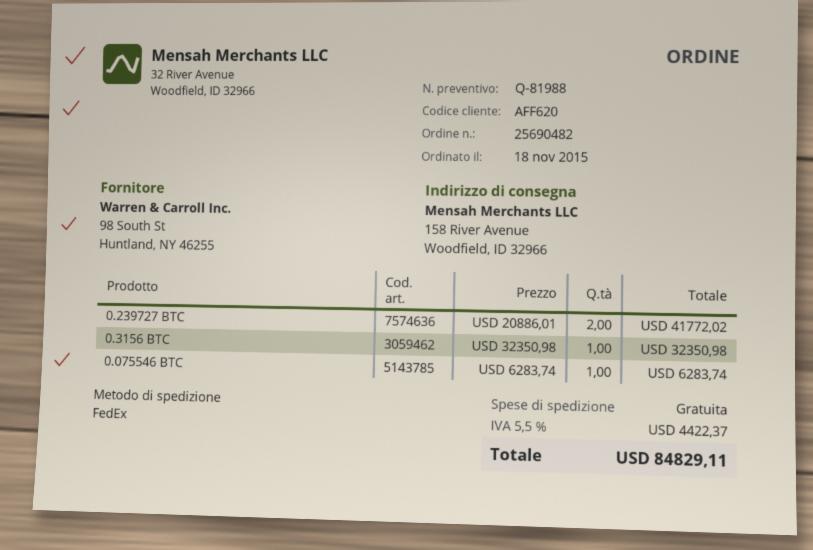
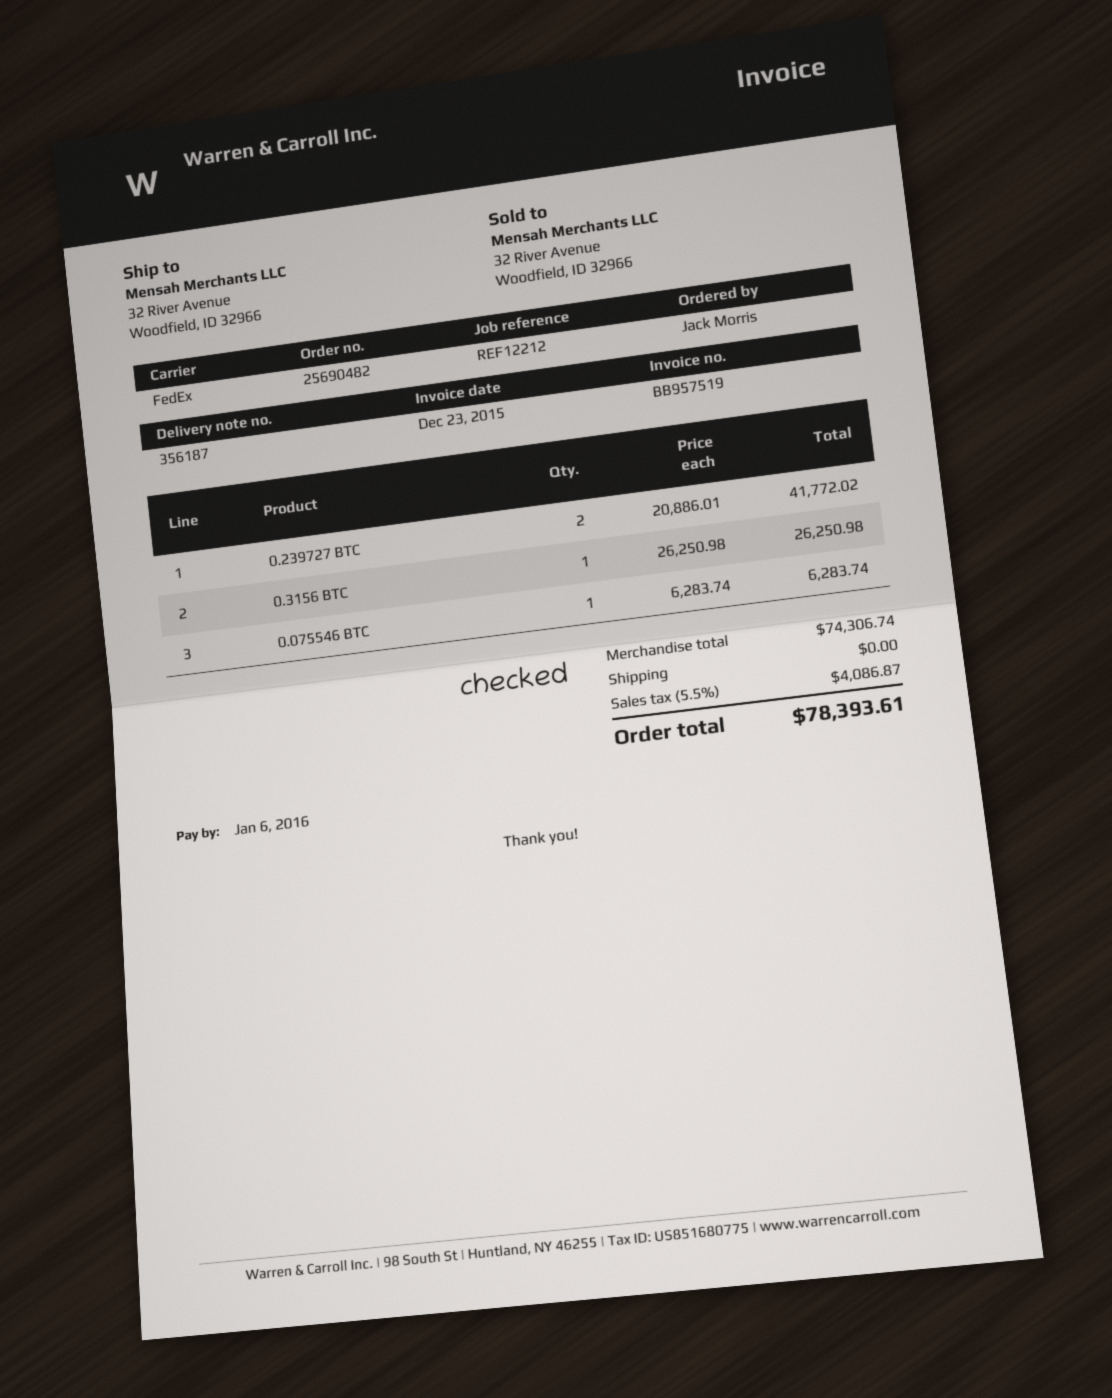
ship to: 158 River Avenue, Woodfield, ID 32966 -> 32 River Avenue, Woodfield, ID 32966
0.3156 BTC: 1 x 32350.98 = 32350.98 -> 1 x 26250.98 = 26250.98
tax: 5.5% = 4422.37 -> 5.5% = 4086.87
total: 84829.11 -> 78393.61

